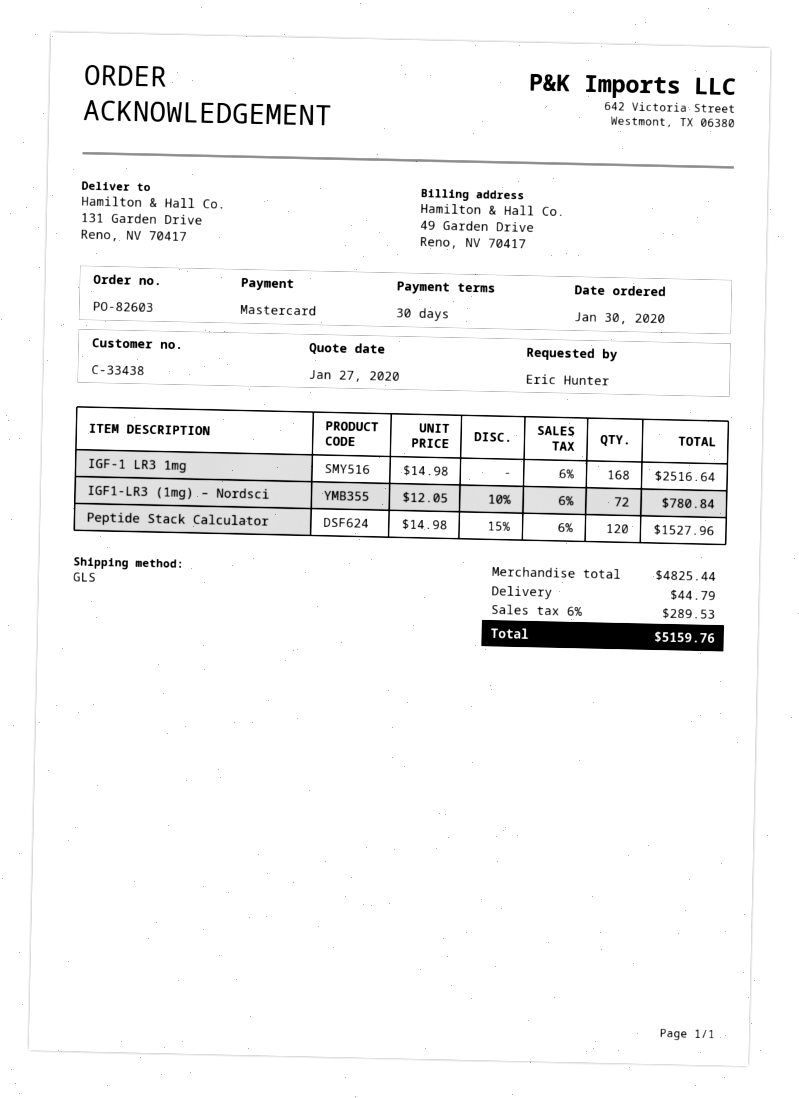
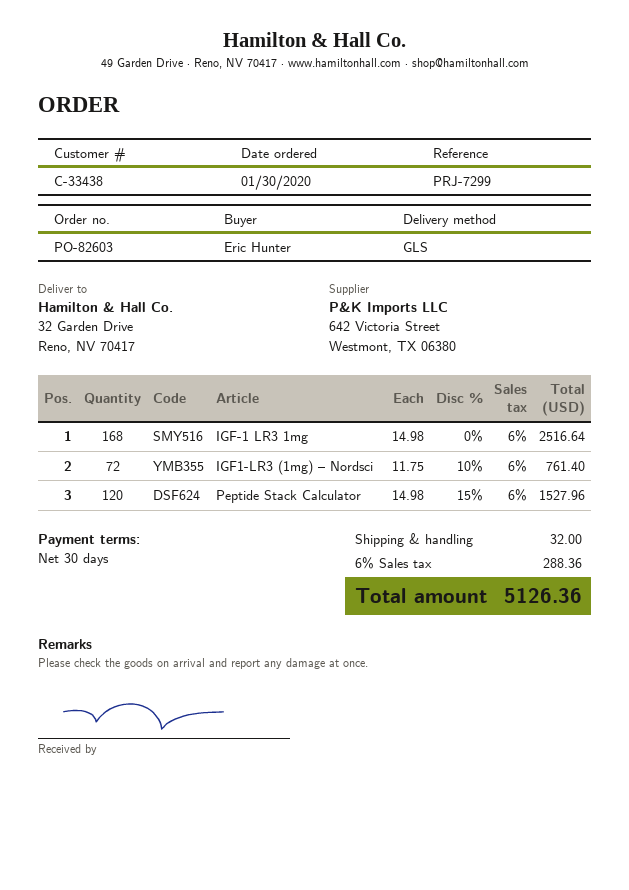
ship to: 131 Garden Drive, Reno, NV 70417 -> 32 Garden Drive, Reno, NV 70417
IGF1-LR3 (1mg) – Nordsci: 72 x 12.05 - 10% = 780.84 -> 72 x 11.75 - 10% = 761.40
shipping: 44.79 -> 32.00
tax: 6% = 289.53 -> 6% = 288.36
total: 5159.76 -> 5126.36

